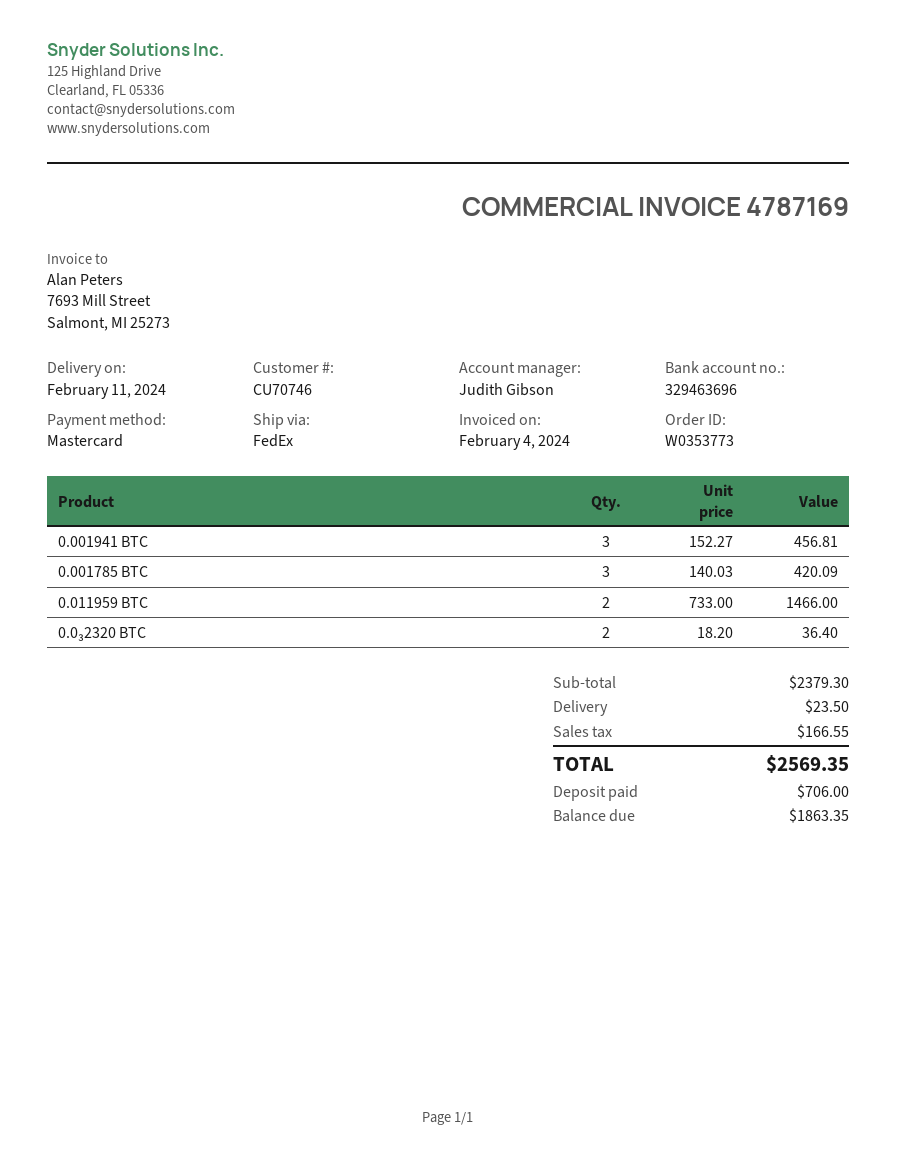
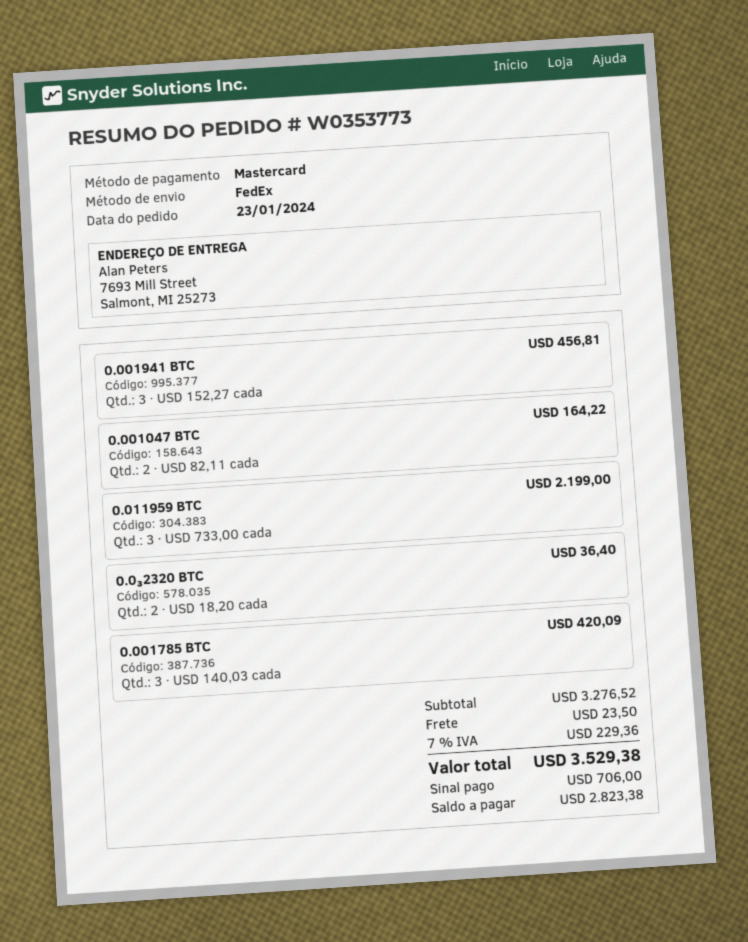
0.011959 BTC: 2 x 733.00 = 1466.00 -> 3 x 733.00 = 2199.00
0.001047 BTC: none -> 2 x 82.11 = 164.22
subtotal: 2379.30 -> 3276.52
tax: 166.55 -> 229.36
total: 2569.35 -> 3529.38
balance: 1863.35 -> 2823.38

